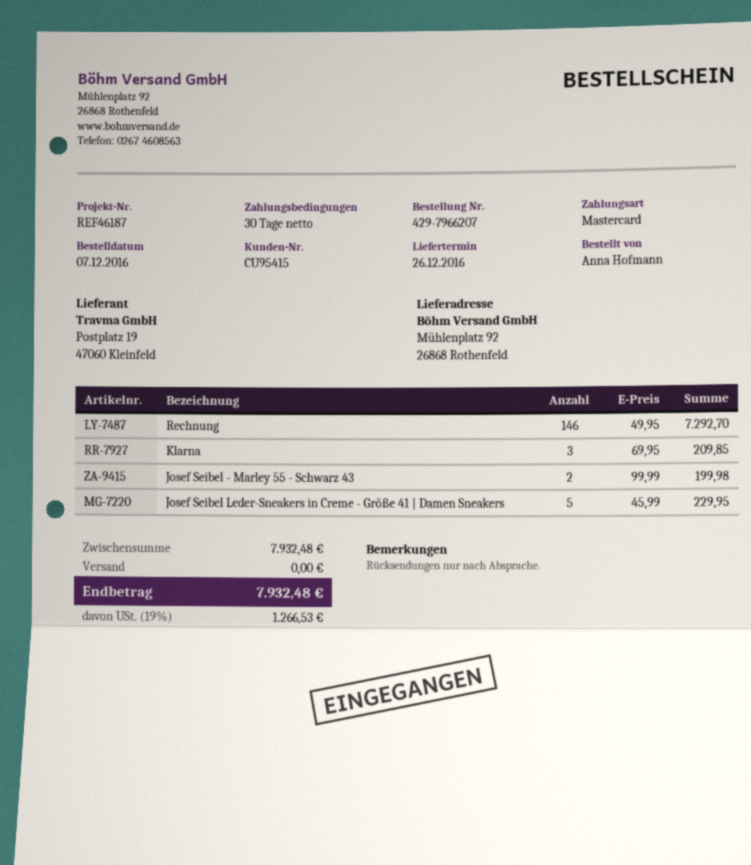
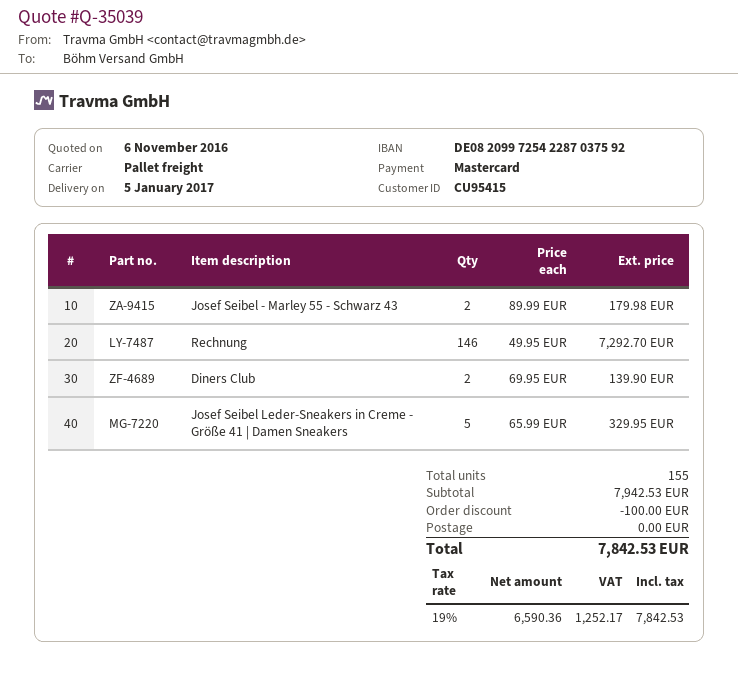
delivery date: 2016-12-26 -> 2017-01-05
Klarna: 3 x 69.95 = 209.85 -> none
Josef Seibel - Marley 55 - Schwarz 43: 2 x 99.99 = 199.98 -> 2 x 89.99 = 179.98
Josef Seibel Leder-Sneakers in Creme - Größe 41 | Damen Sneakers: 5 x 45.99 = 229.95 -> 5 x 65.99 = 329.95
Diners Club: none -> 2 x 69.95 = 139.90
subtotal: 7932.48 -> 7942.53
discount: none -> 100.00
tax: 19% = 1266.53 -> 19% = 1252.17
total: 7932.48 -> 7842.53

